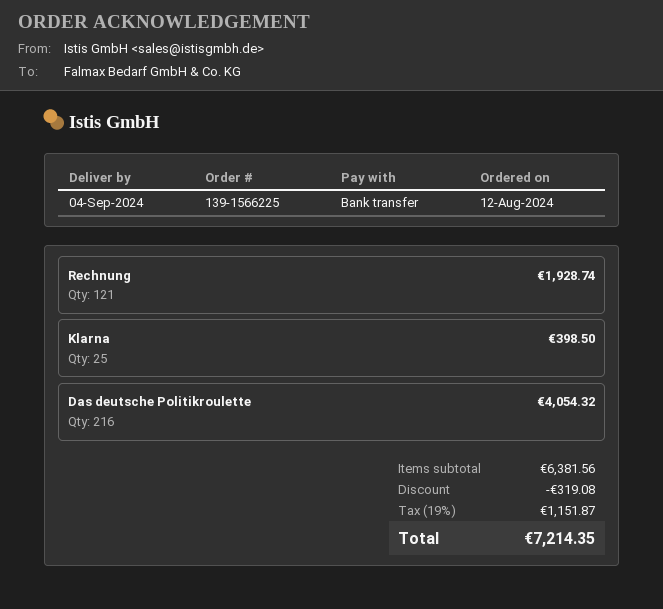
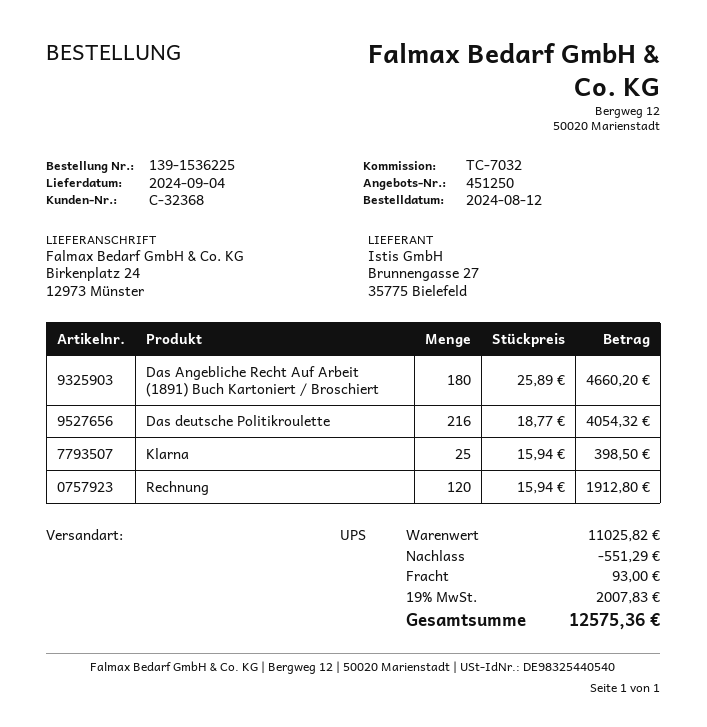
order number: 139-1566225 -> 139-1536225
Rechnung: 121 for 1928.74 -> 120 for 1912.80
Das Angebliche Recht Auf Arbeit (1891) Buch Kartoniert / Broschiert: none -> 180 for 4660.20
subtotal: 6381.56 -> 11025.82
discount: 319.08 -> 551.29
shipping: none -> 93.00
tax: 19% = 1151.87 -> 19% = 2007.83
total: 7214.35 -> 12575.36

